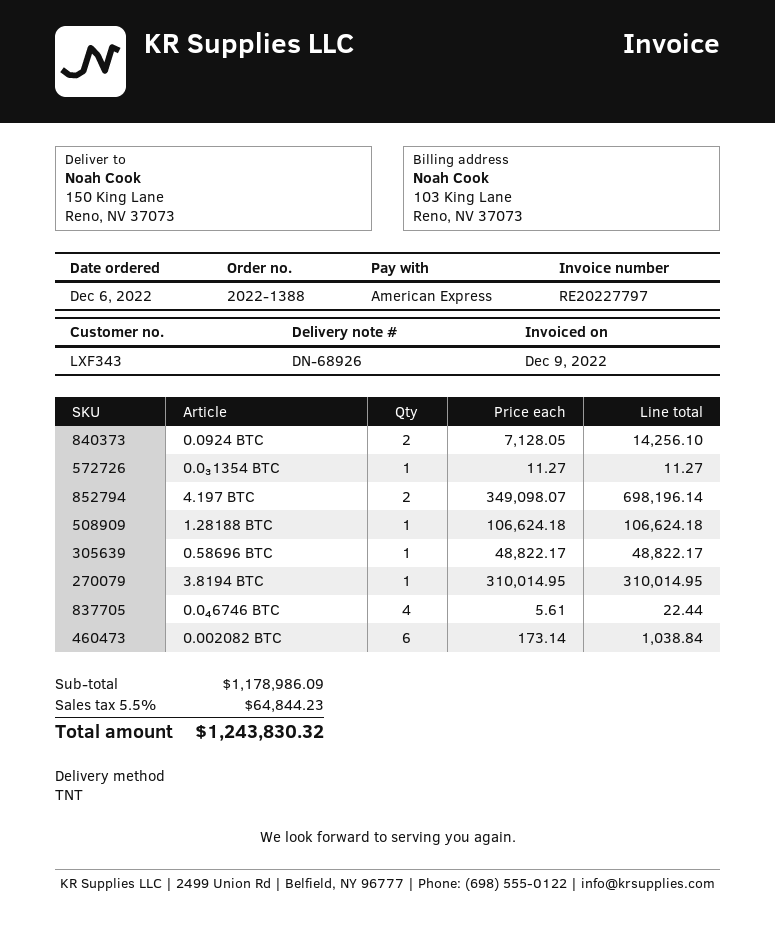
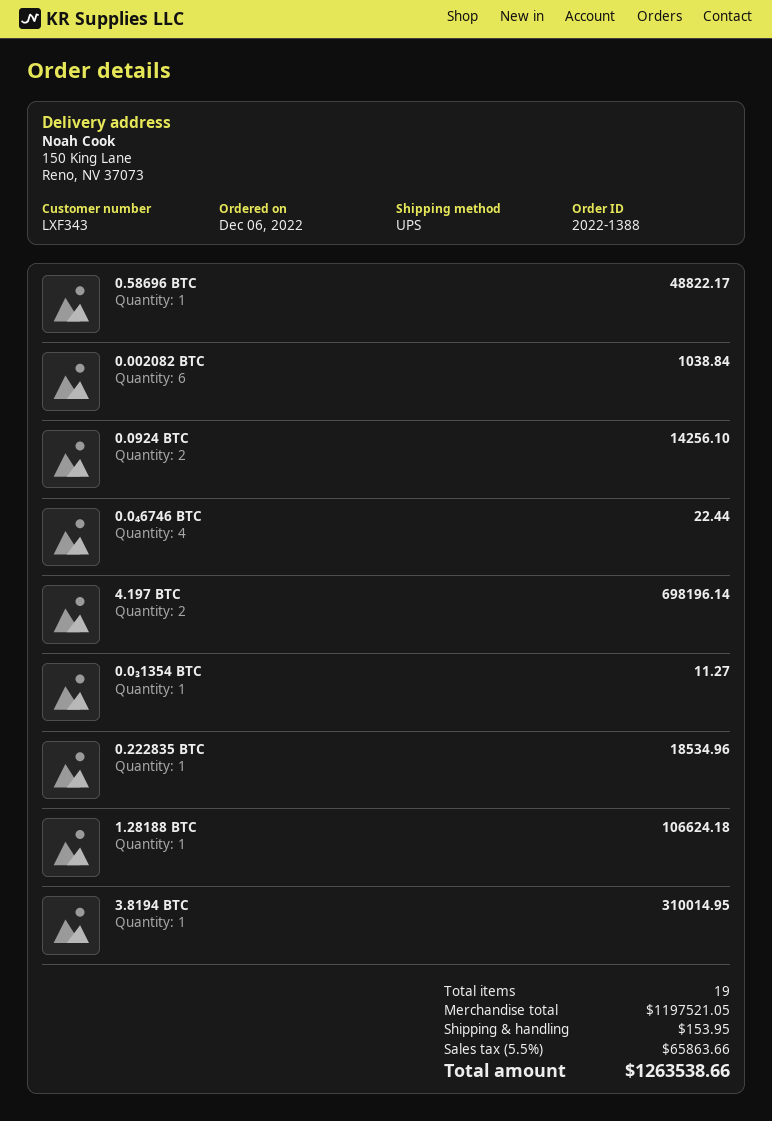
shipping method: TNT -> UPS
0.222835 BTC: none -> 1 for 18534.96
subtotal: 1178986.09 -> 1197521.05
shipping: none -> 153.95
tax: 5.5% = 64844.23 -> 5.5% = 65863.66
total: 1243830.32 -> 1263538.66

